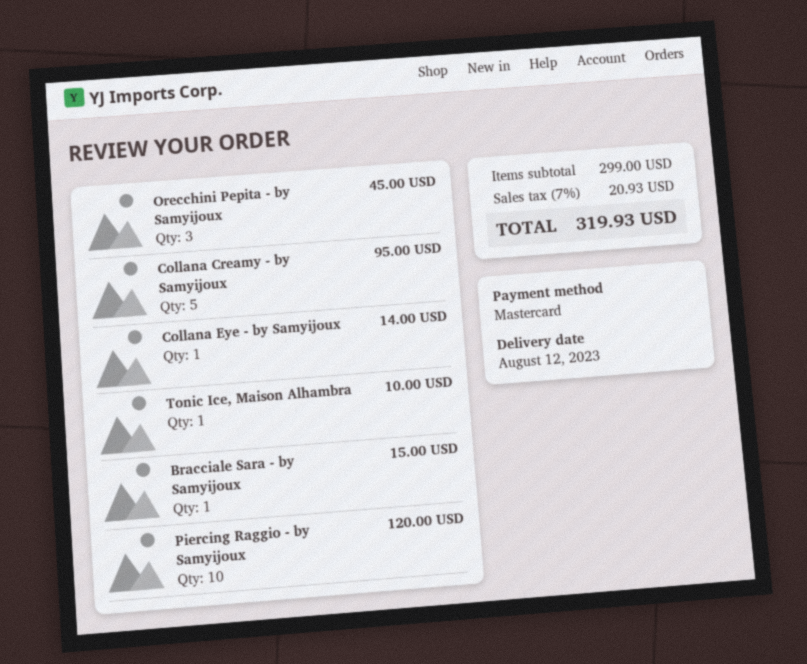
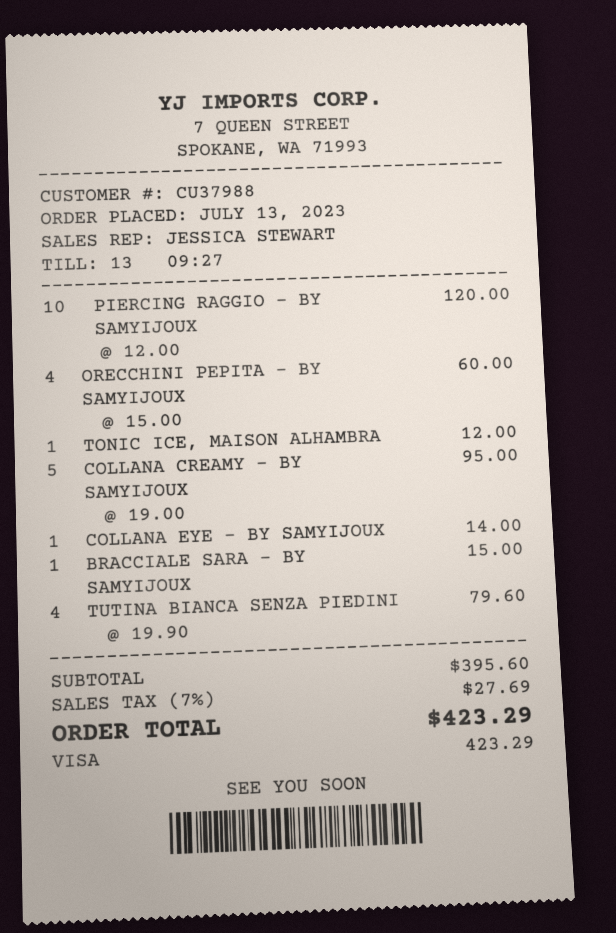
payment method: Mastercard -> Visa
Orecchini Pepita - by Samyijoux: 3 for 45.00 -> 4 for 60.00
Tonic Ice, Maison Alhambra: 1 for 10.00 -> 1 for 12.00
TUTINA BIANCA SENZA PIEDINI: none -> 4 for 79.60
subtotal: 299.00 -> 395.60
tax: 7% = 20.93 -> 7% = 27.69
total: 319.93 -> 423.29

